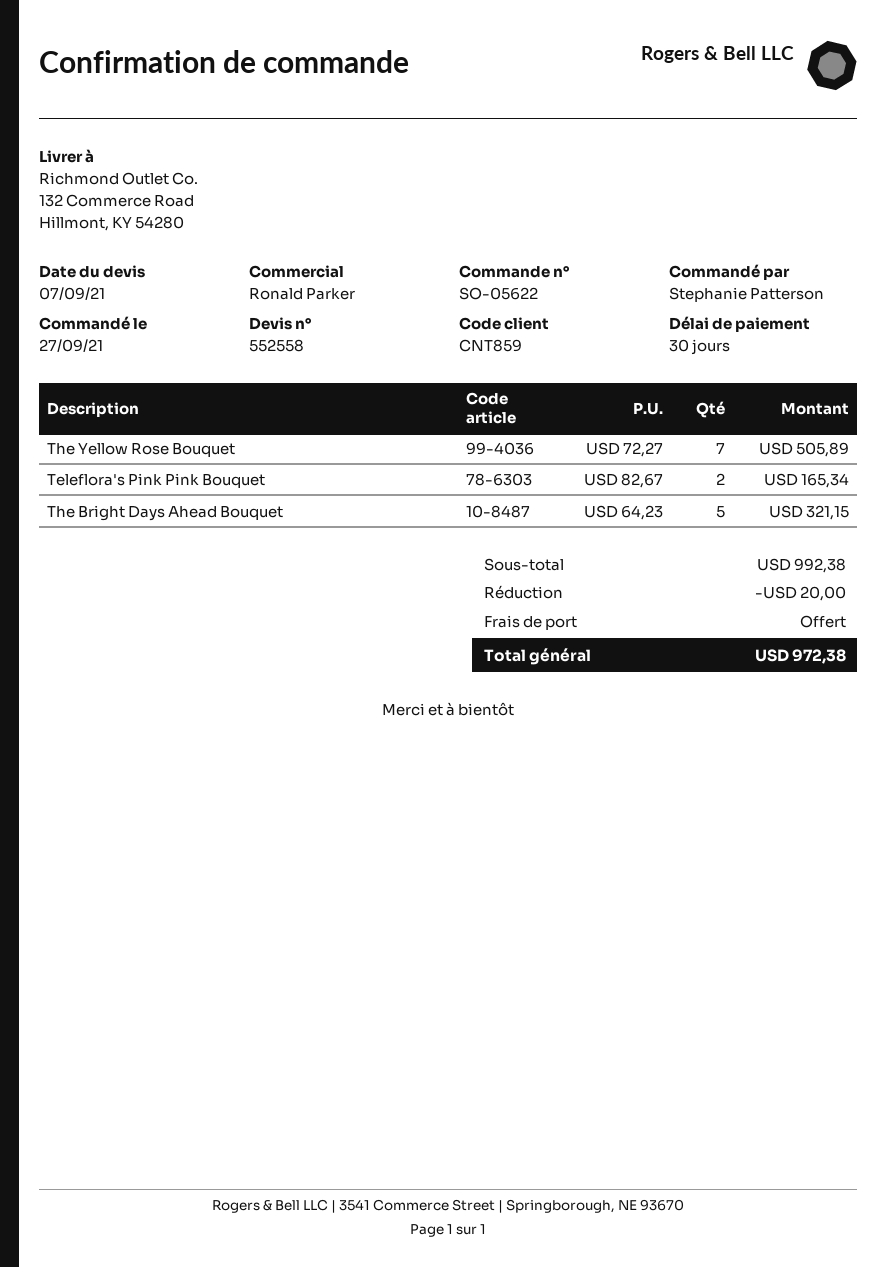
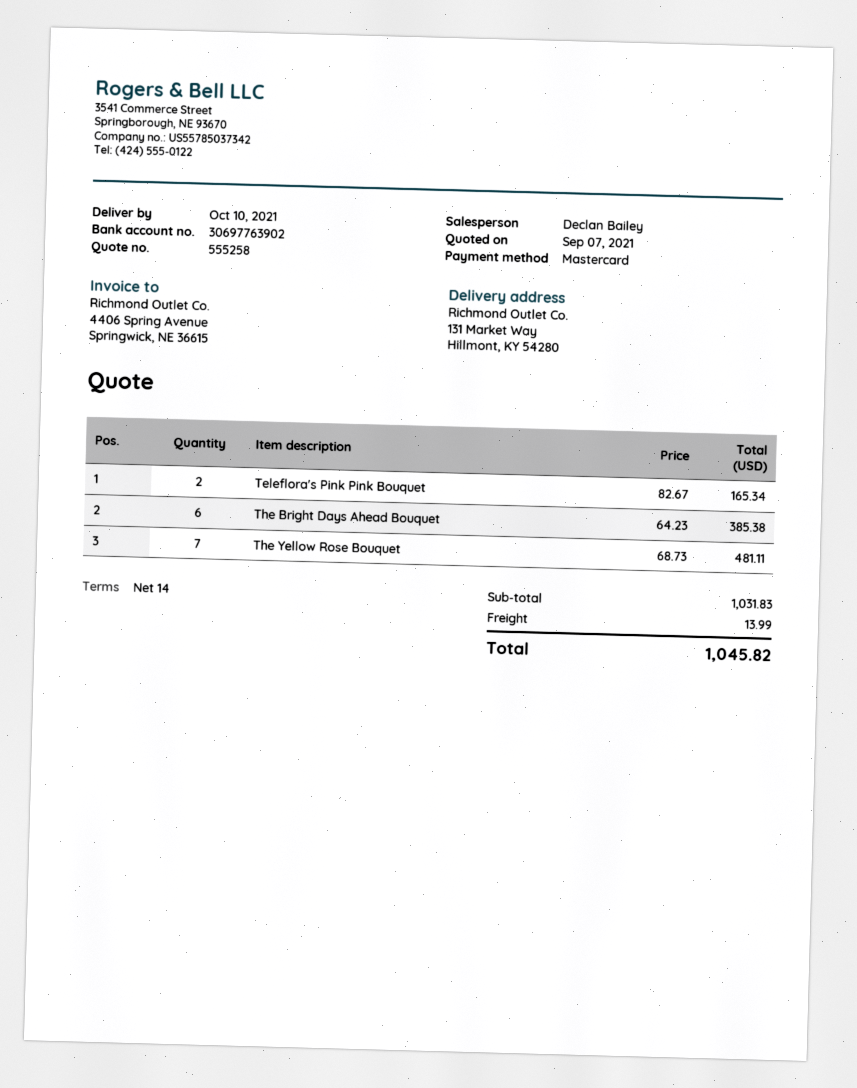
quote number: 552558 -> 555258
payment terms: 30 days -> 14 days
sales rep: Ronald Parker -> Declan Bailey
ship to: 132 Commerce Road, Hillmont, KY 54280 -> 131 Market Way, Hillmont, KY 54280
The Yellow Rose Bouquet: 7 x 72.27 = 505.89 -> 7 x 68.73 = 481.11
The Bright Days Ahead Bouquet: 5 x 64.23 = 321.15 -> 6 x 64.23 = 385.38
subtotal: 992.38 -> 1031.83
discount: 20.00 -> none
shipping: 0.00 -> 13.99
total: 972.38 -> 1045.82

